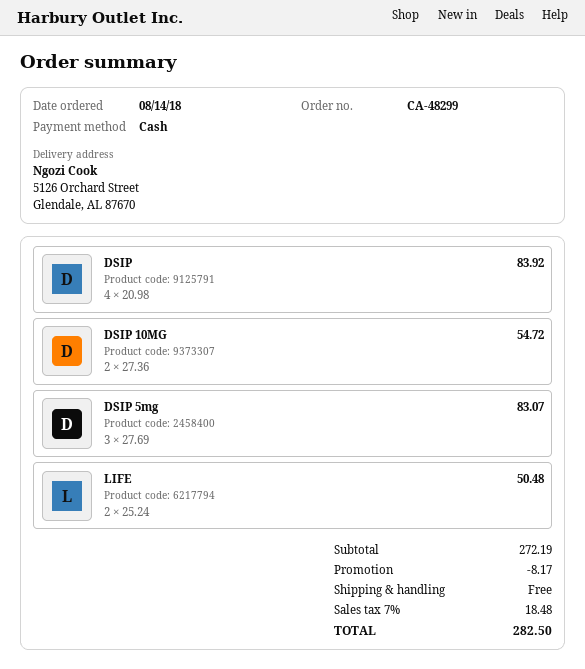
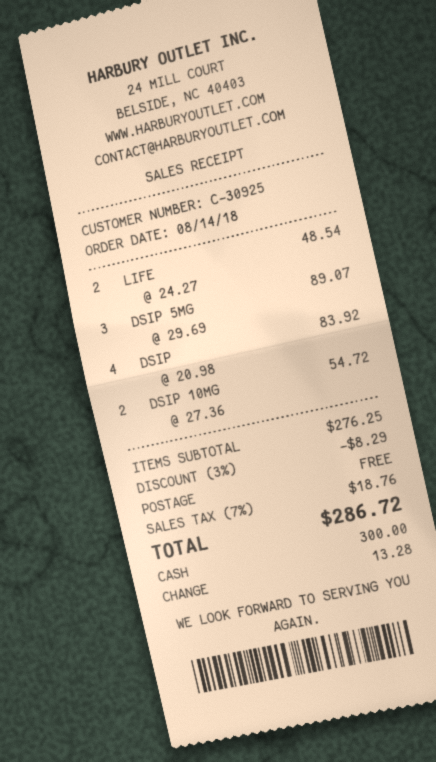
DSIP 5mg: 3 x 27.69 = 83.07 -> 3 x 29.69 = 89.07
LIFE: 2 x 25.24 = 50.48 -> 2 x 24.27 = 48.54
subtotal: 272.19 -> 276.25
discount: 8.17 -> 8.29
tax: 7% = 18.48 -> 7% = 18.76
total: 282.50 -> 286.72

